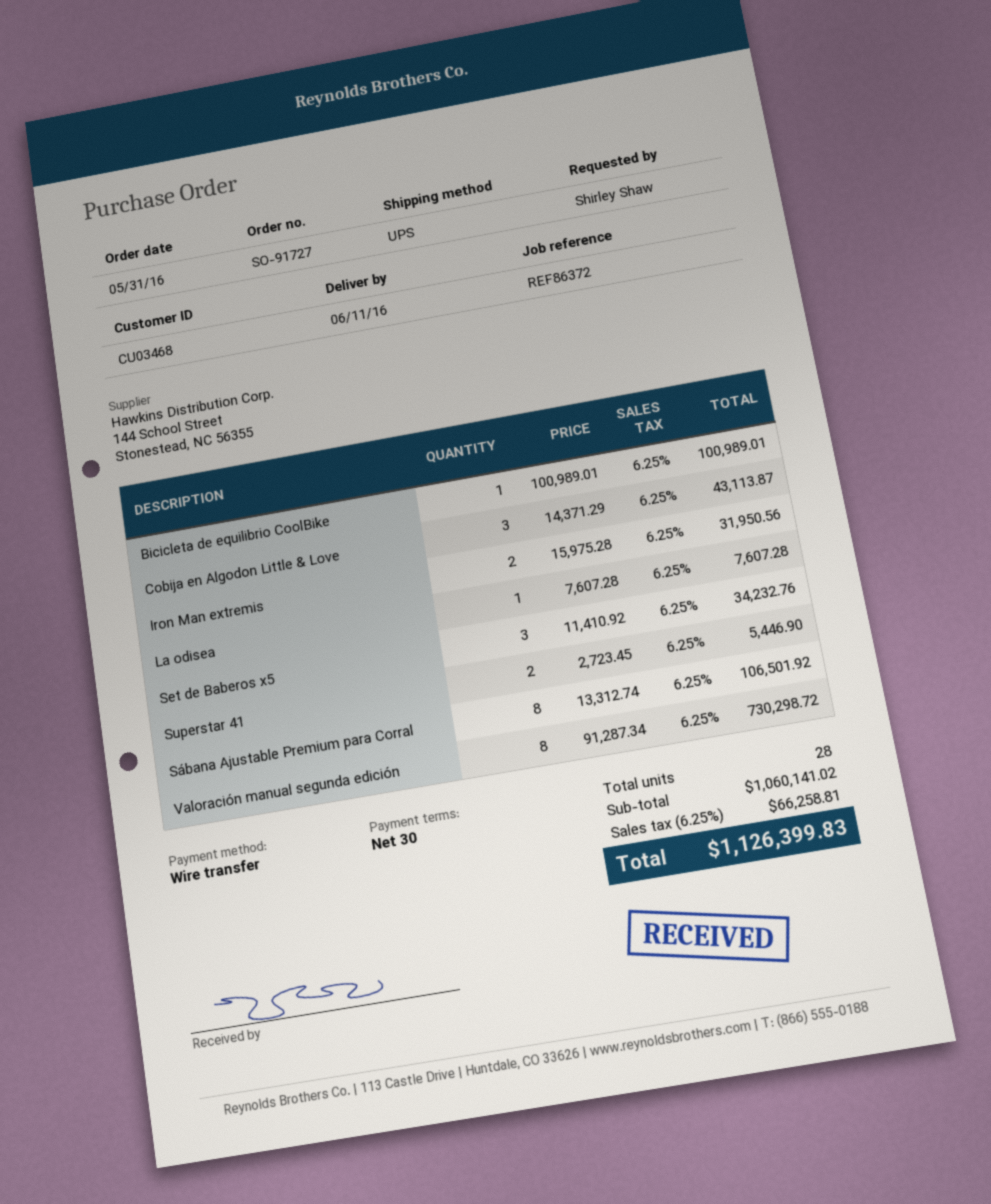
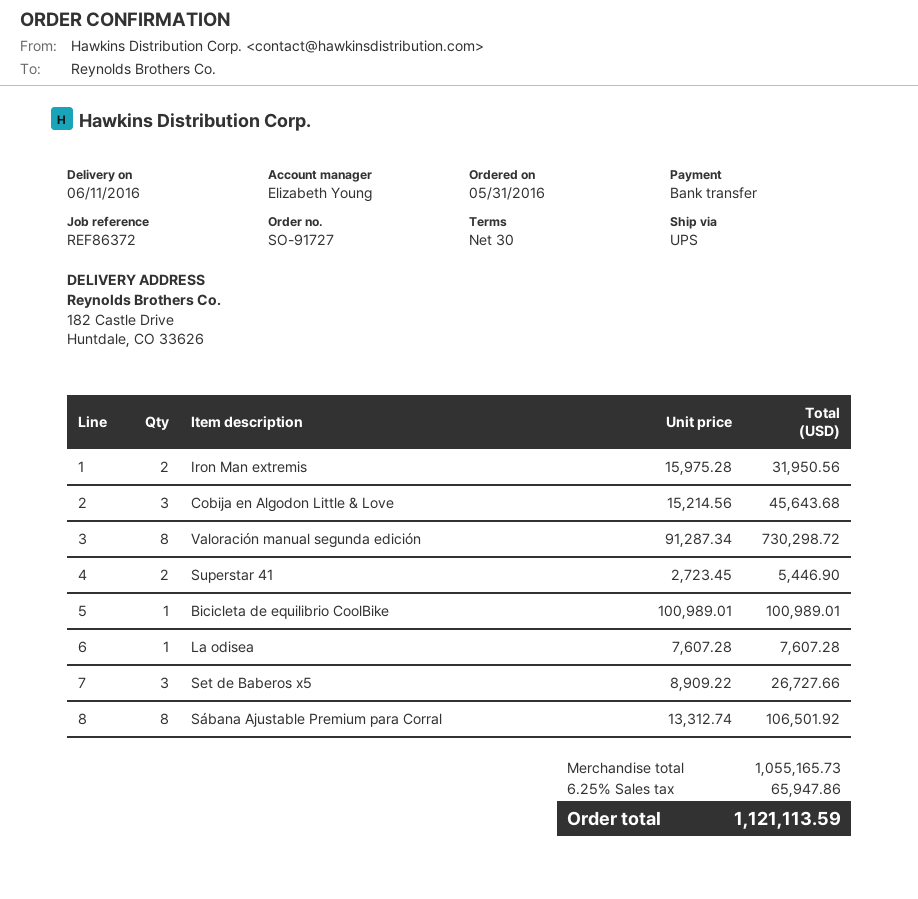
Cobija en Algodon Little & Love: 3 x 14371.29 = 43113.87 -> 3 x 15214.56 = 45643.68
Set de Baberos x5: 3 x 11410.92 = 34232.76 -> 3 x 8909.22 = 26727.66
subtotal: 1060141.02 -> 1055165.73
tax: 6.25% = 66258.81 -> 6.25% = 65947.86
total: 1126399.83 -> 1121113.59

